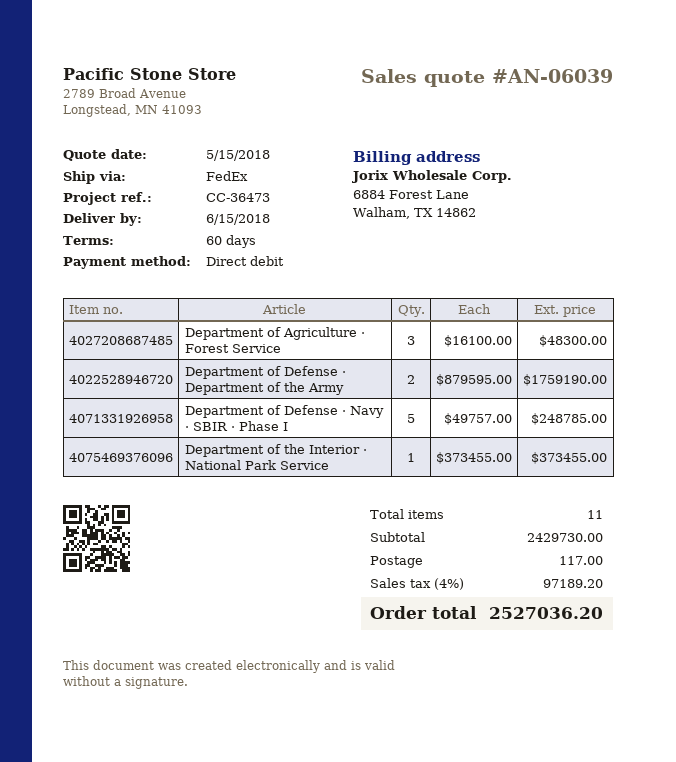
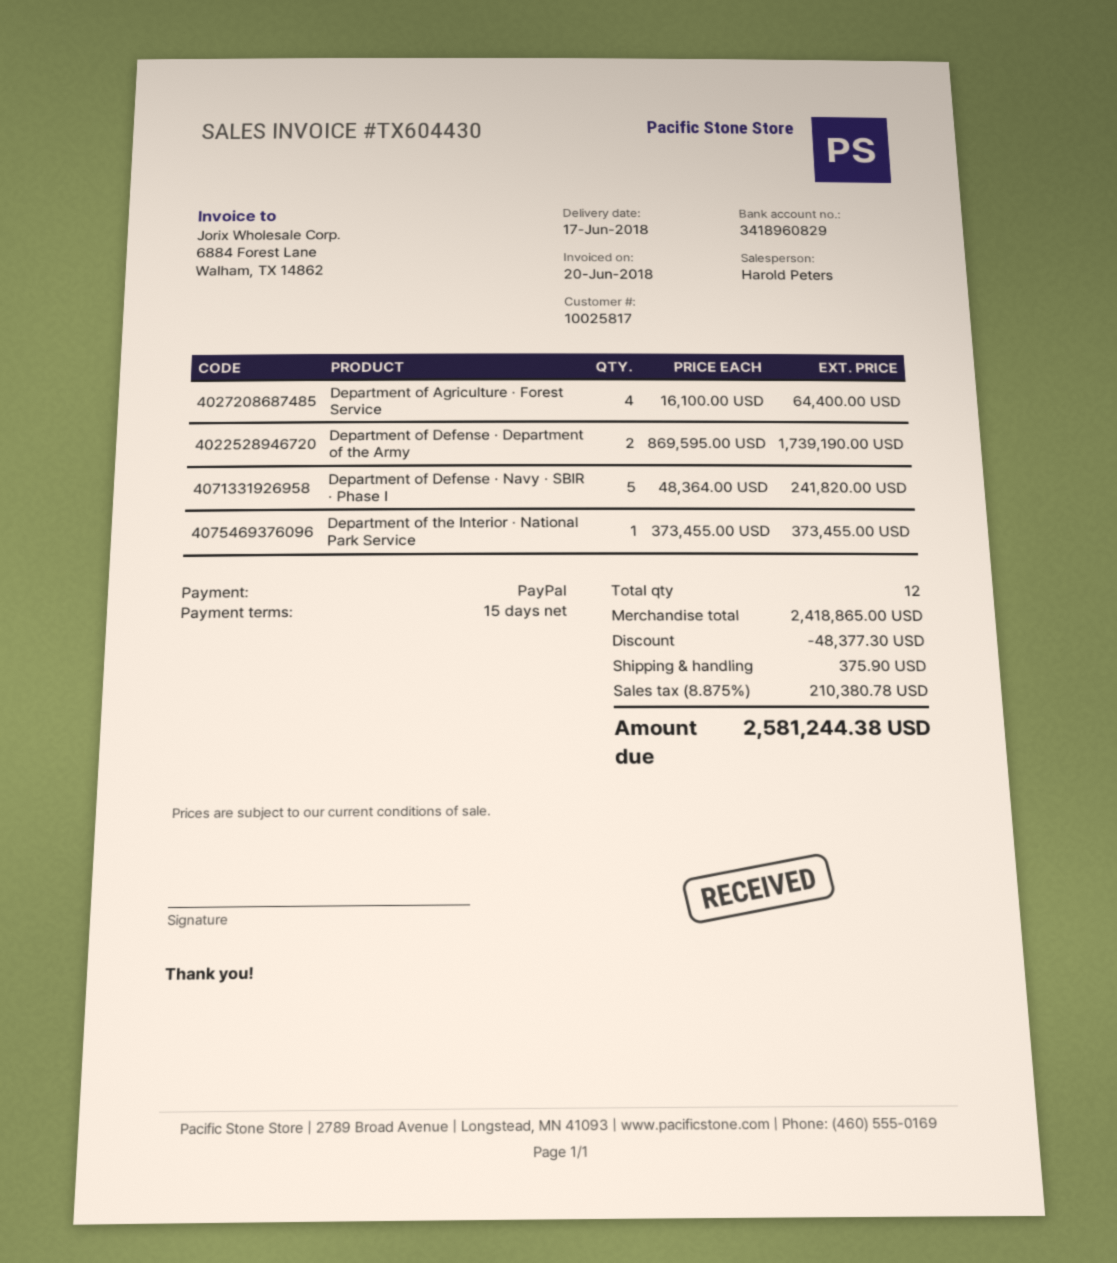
delivery date: 2018-06-15 -> 2018-06-17
payment terms: 60 days -> 15 days
payment method: direct debit -> PayPal
Department of Agriculture · Forest Service: 3 x 16100.00 = 48300.00 -> 4 x 16100.00 = 64400.00
Department of Defense · Department of the Army: 2 x 879595.00 = 1759190.00 -> 2 x 869595.00 = 1739190.00
Department of Defense · Navy · SBIR · Phase I: 5 x 49757.00 = 248785.00 -> 5 x 48364.00 = 241820.00
total quantity: 11 -> 12
subtotal: 2429730.00 -> 2418865.00
discount: none -> 48377.30
shipping: 117.00 -> 375.90
tax: 4% = 97189.20 -> 8.875% = 210380.78
total: 2527036.20 -> 2581244.38

